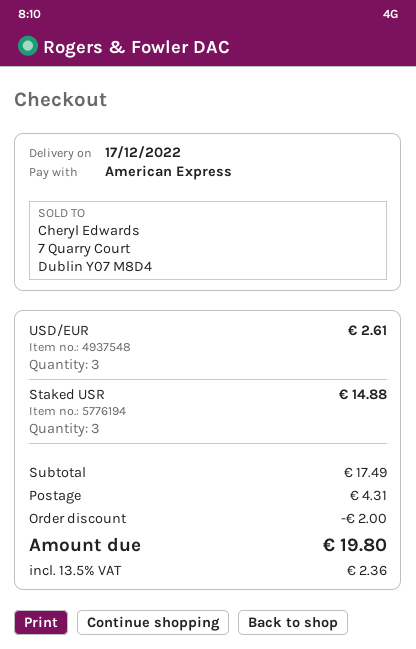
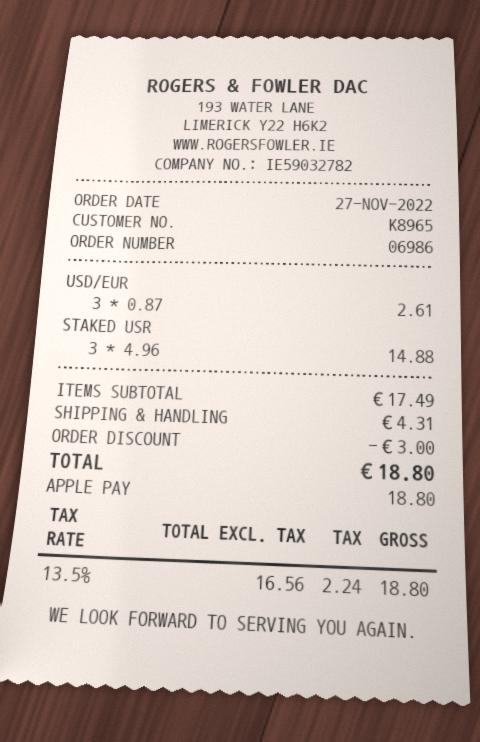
payment method: American Express -> Apple Pay
discount: 2.00 -> 3.00
tax: 13.5% = 2.36 -> 13.5% = 2.24
total: 19.80 -> 18.80

